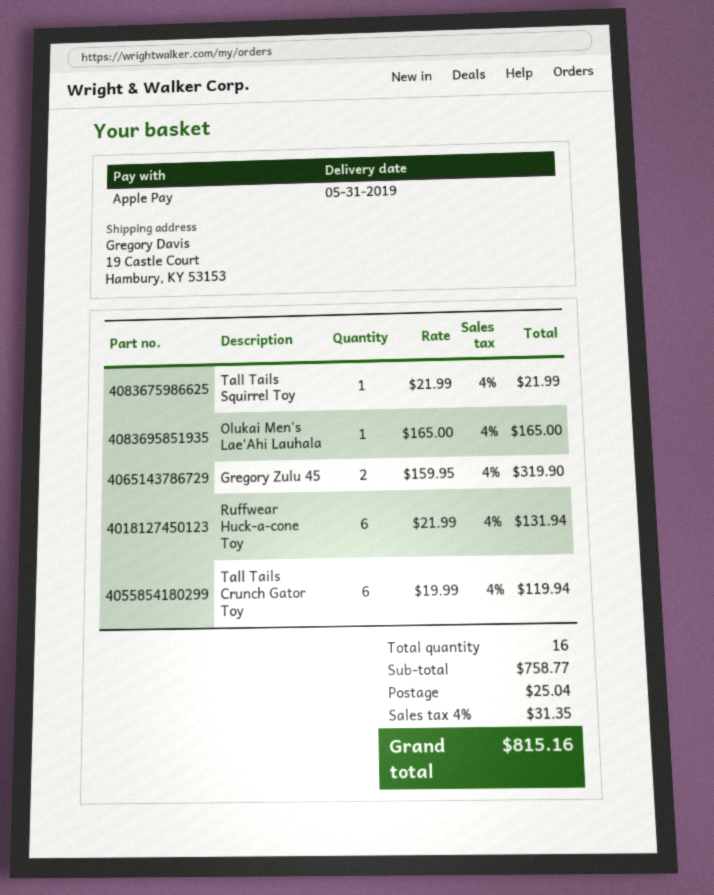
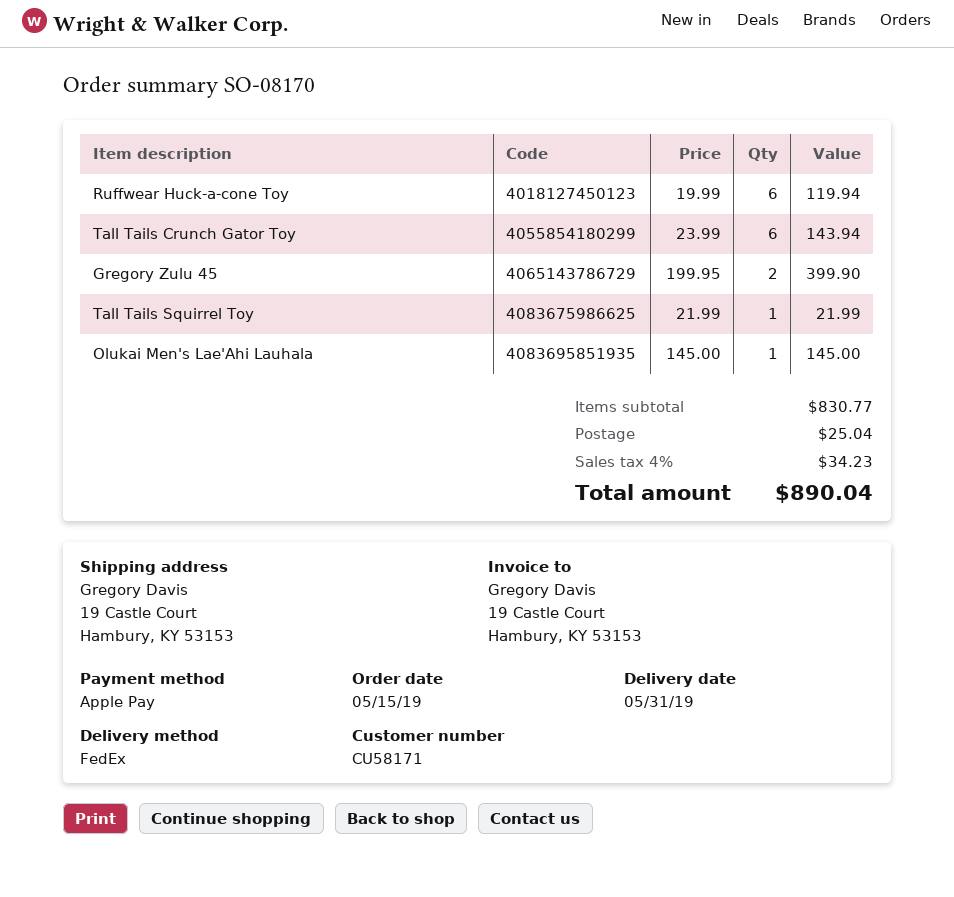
Olukai Men's Lae'Ahi Lauhala: 1 x 165.00 = 165.00 -> 1 x 145.00 = 145.00
Gregory Zulu 45: 2 x 159.95 = 319.90 -> 2 x 199.95 = 399.90
Ruffwear Huck-a-cone Toy: 6 x 21.99 = 131.94 -> 6 x 19.99 = 119.94
Tall Tails Crunch Gator Toy: 6 x 19.99 = 119.94 -> 6 x 23.99 = 143.94
subtotal: 758.77 -> 830.77
tax: 4% = 31.35 -> 4% = 34.23
total: 815.16 -> 890.04

